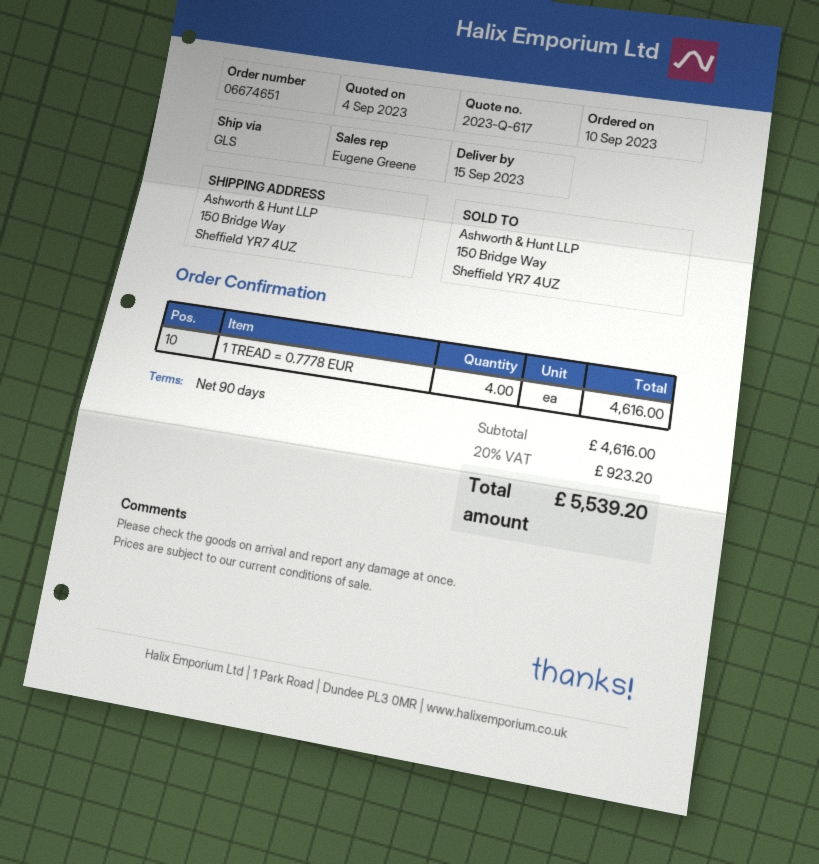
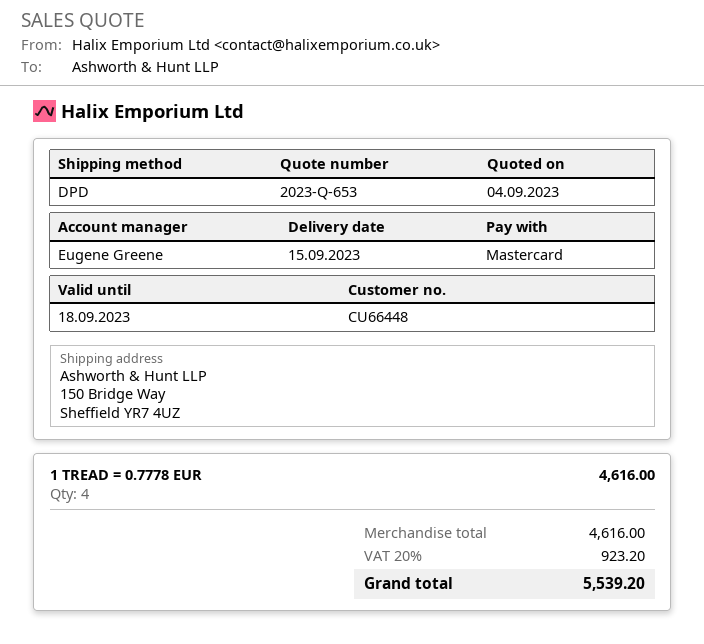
quote number: 2023-Q-617 -> 2023-Q-653
shipping method: GLS -> DPD

